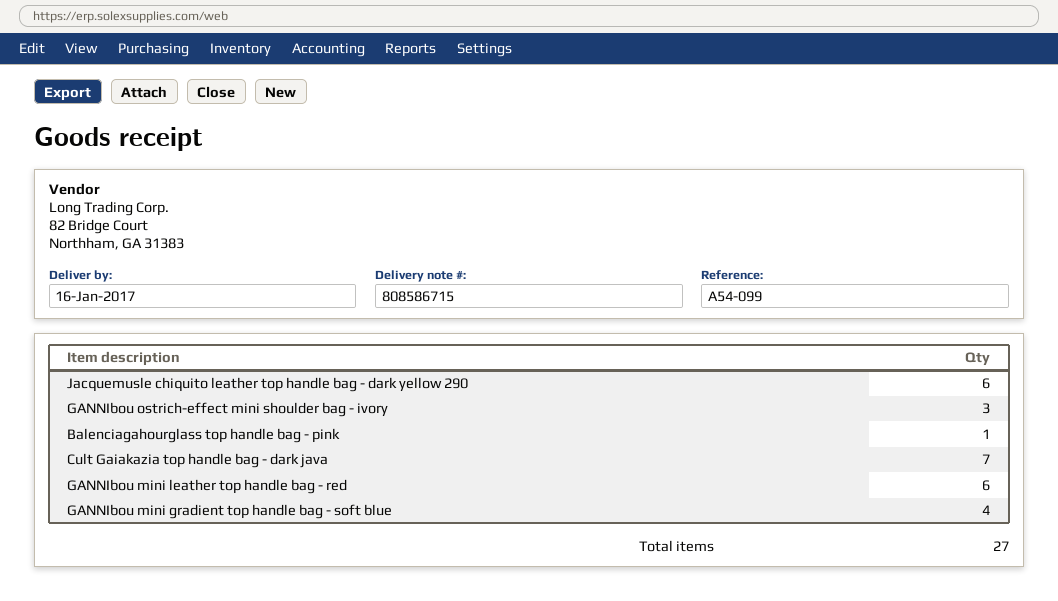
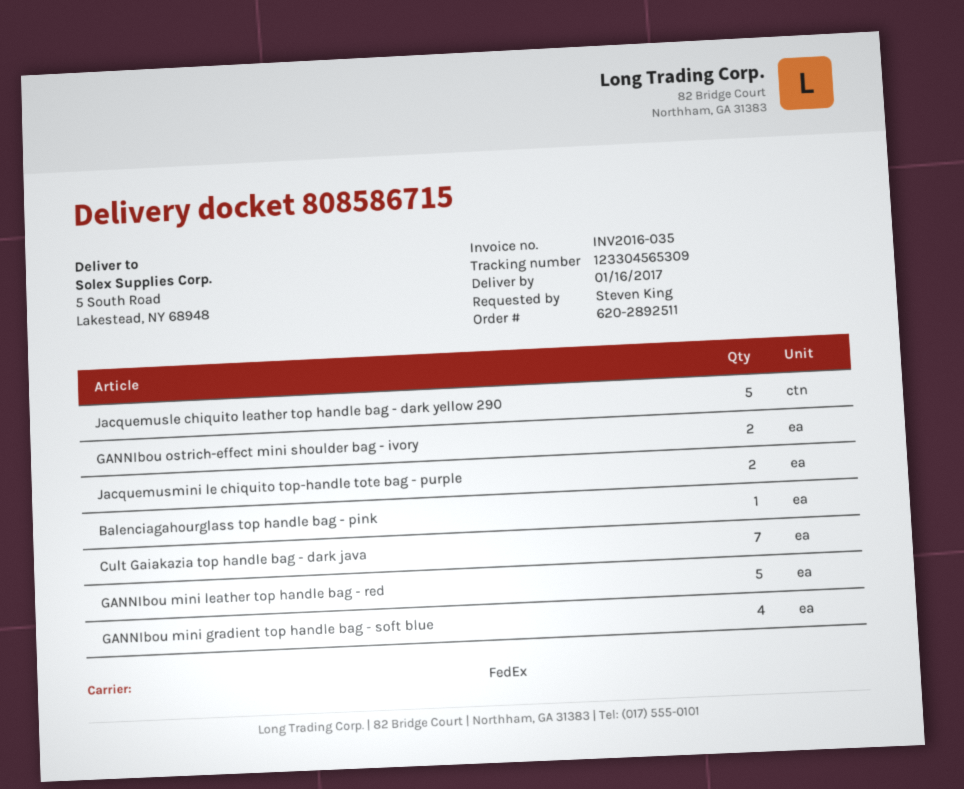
Jacquemusle chiquito leather top handle bag - dark yellow 290: 6 -> 5
GANNIbou ostrich-effect mini shoulder bag - ivory: 3 -> 2
GANNIbou mini leather top handle bag - red: 6 -> 5
Jacquemusmini le chiquito top-handle tote bag - purple: none -> 2

